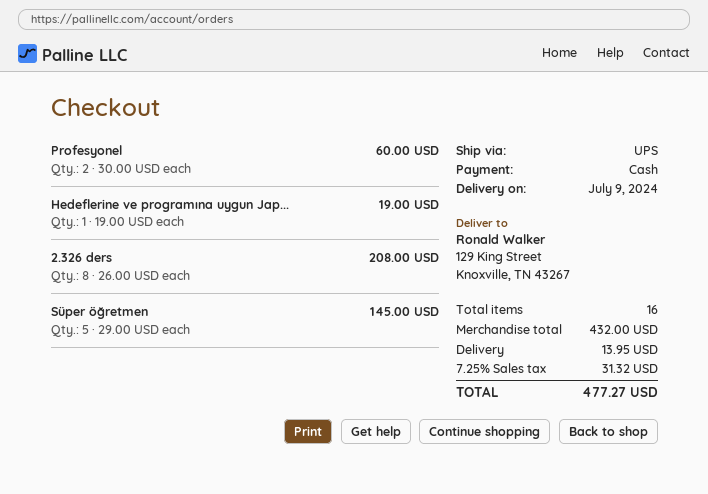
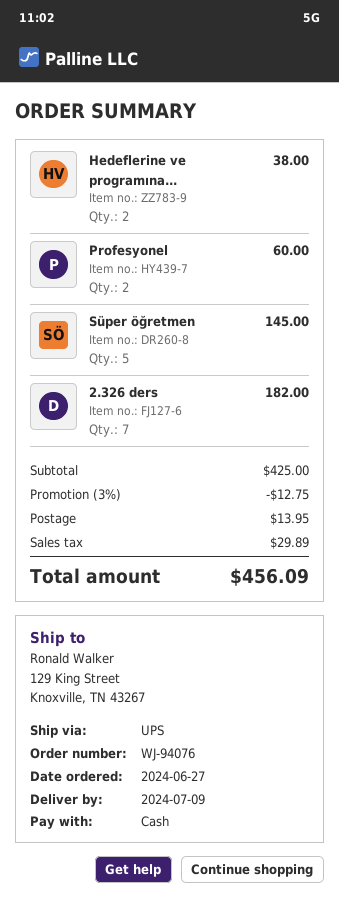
Hedeflerine ve programına uygun Jap...: 1 for 19.00 -> 2 for 38.00
2.326 ders: 8 for 208.00 -> 7 for 182.00
subtotal: 432.00 -> 425.00
discount: none -> 3% = 12.75
tax: 31.32 -> 29.89
total: 477.27 -> 456.09

